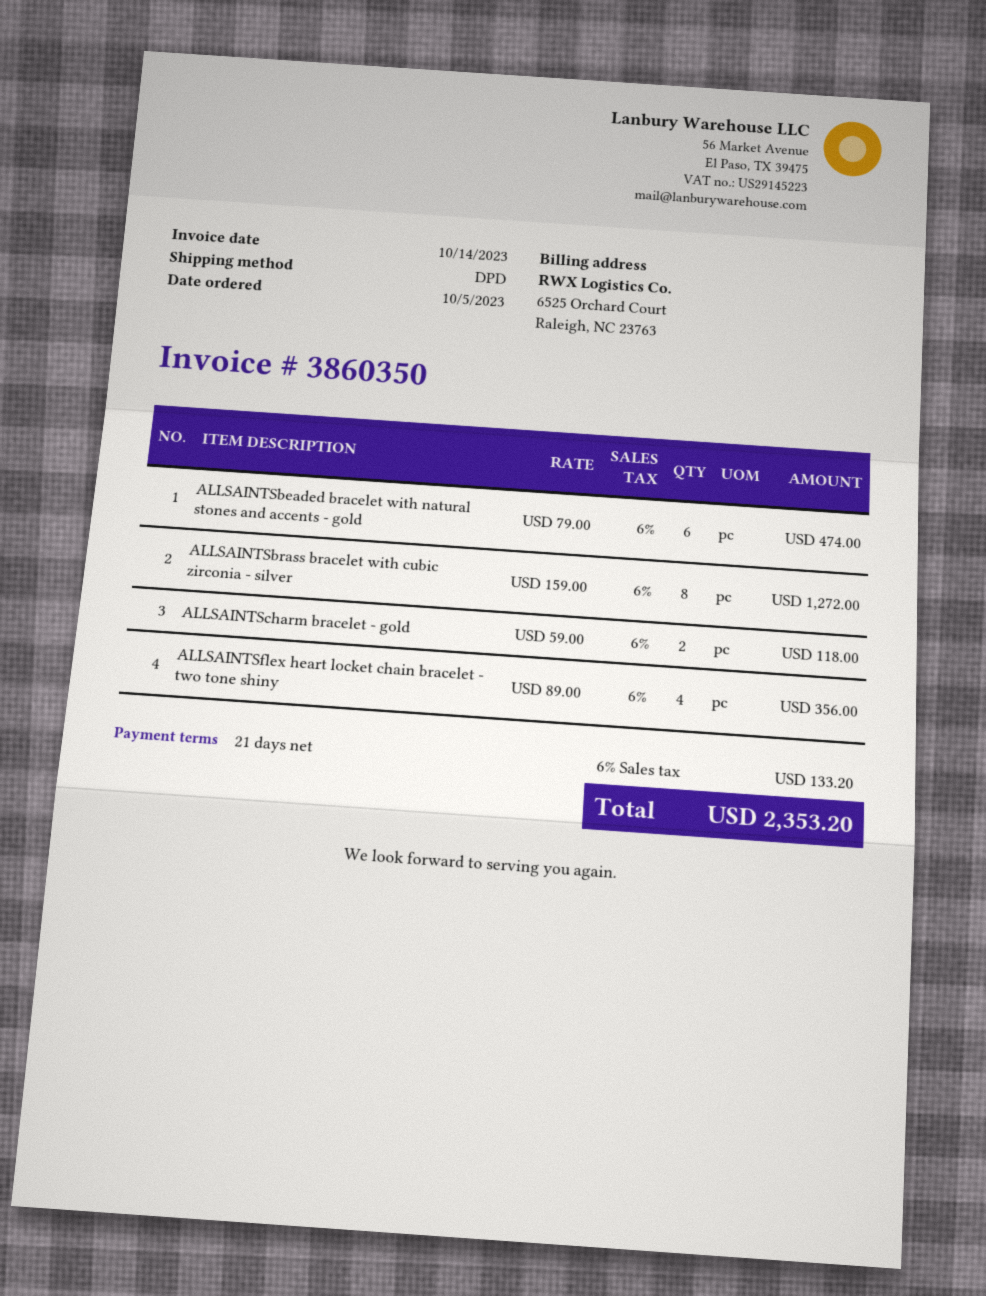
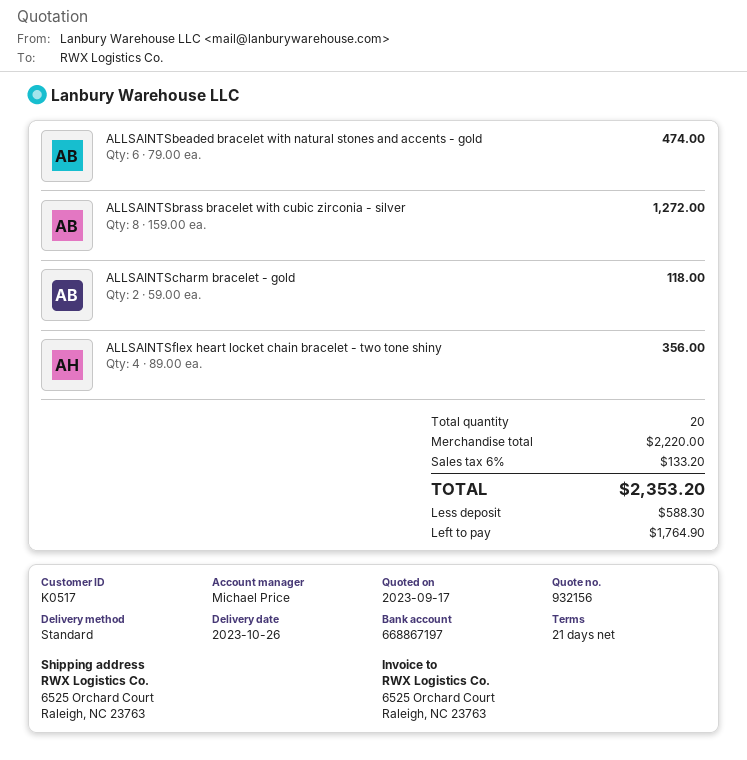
shipping method: DPD -> standard

